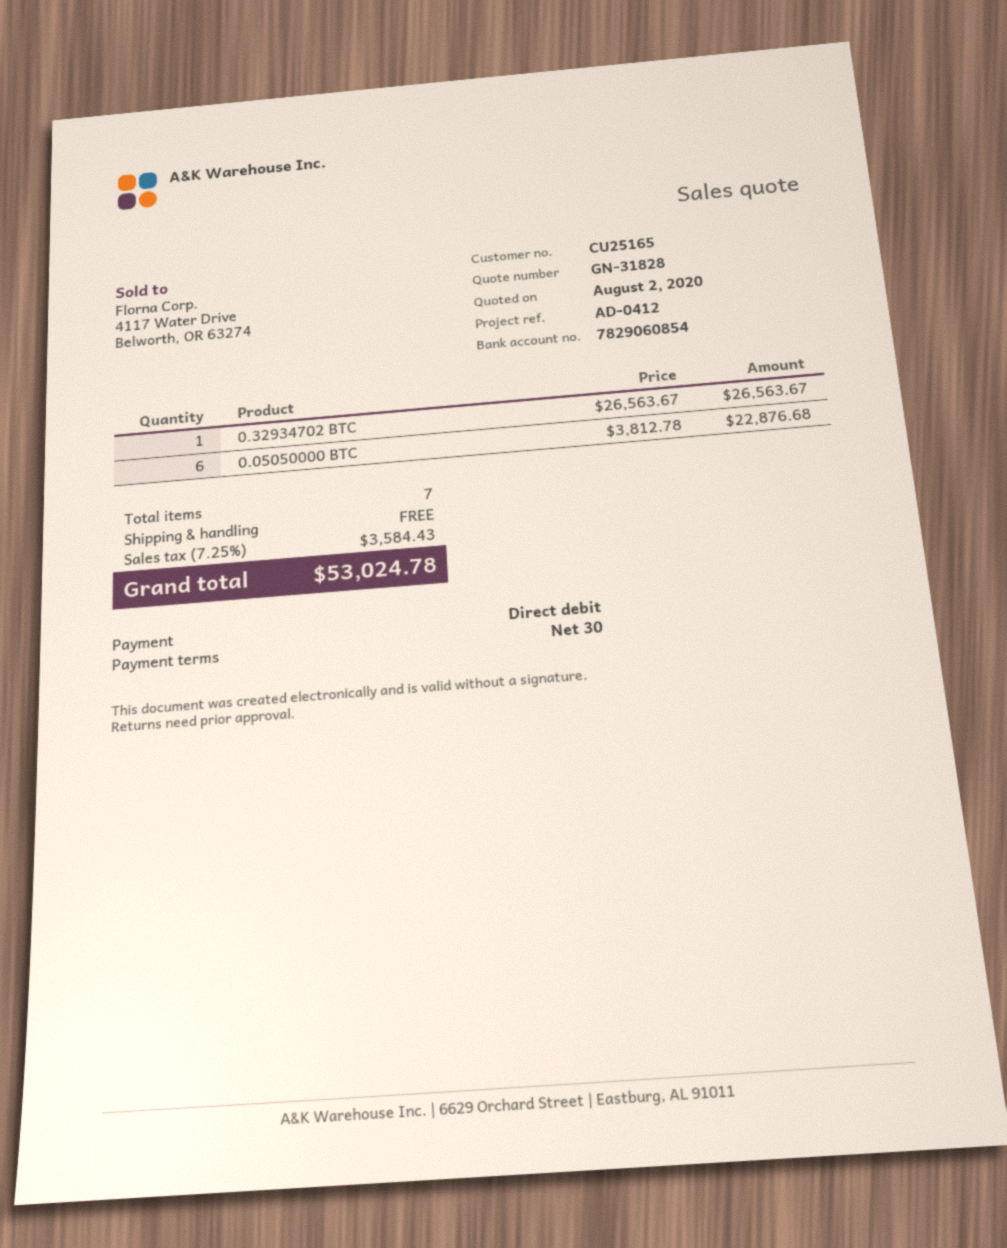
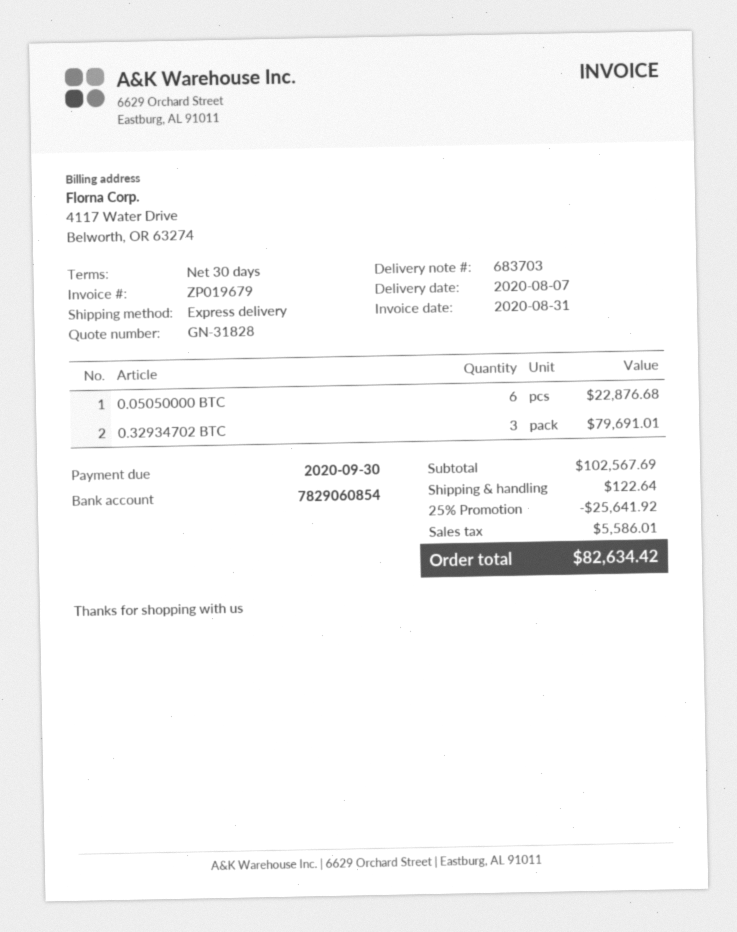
0.32934702 BTC: 1 for 26563.67 -> 3 for 79691.01
discount: none -> 25% = 25641.92
shipping: 0.00 -> 122.64
tax: 3584.43 -> 5586.01
total: 53024.78 -> 82634.42

